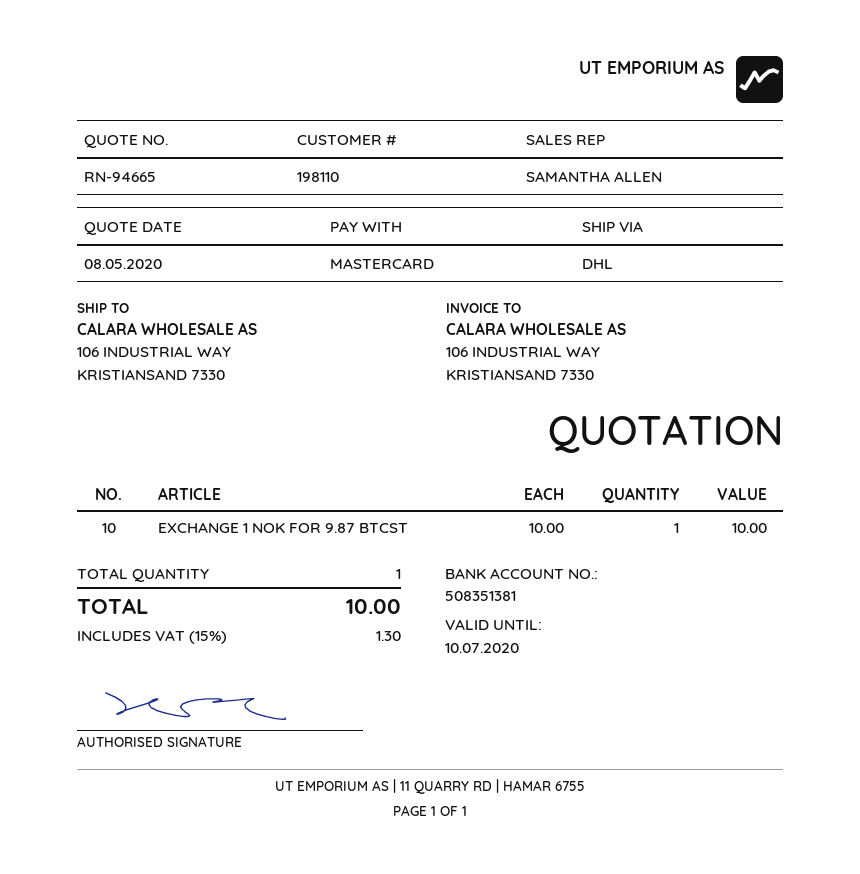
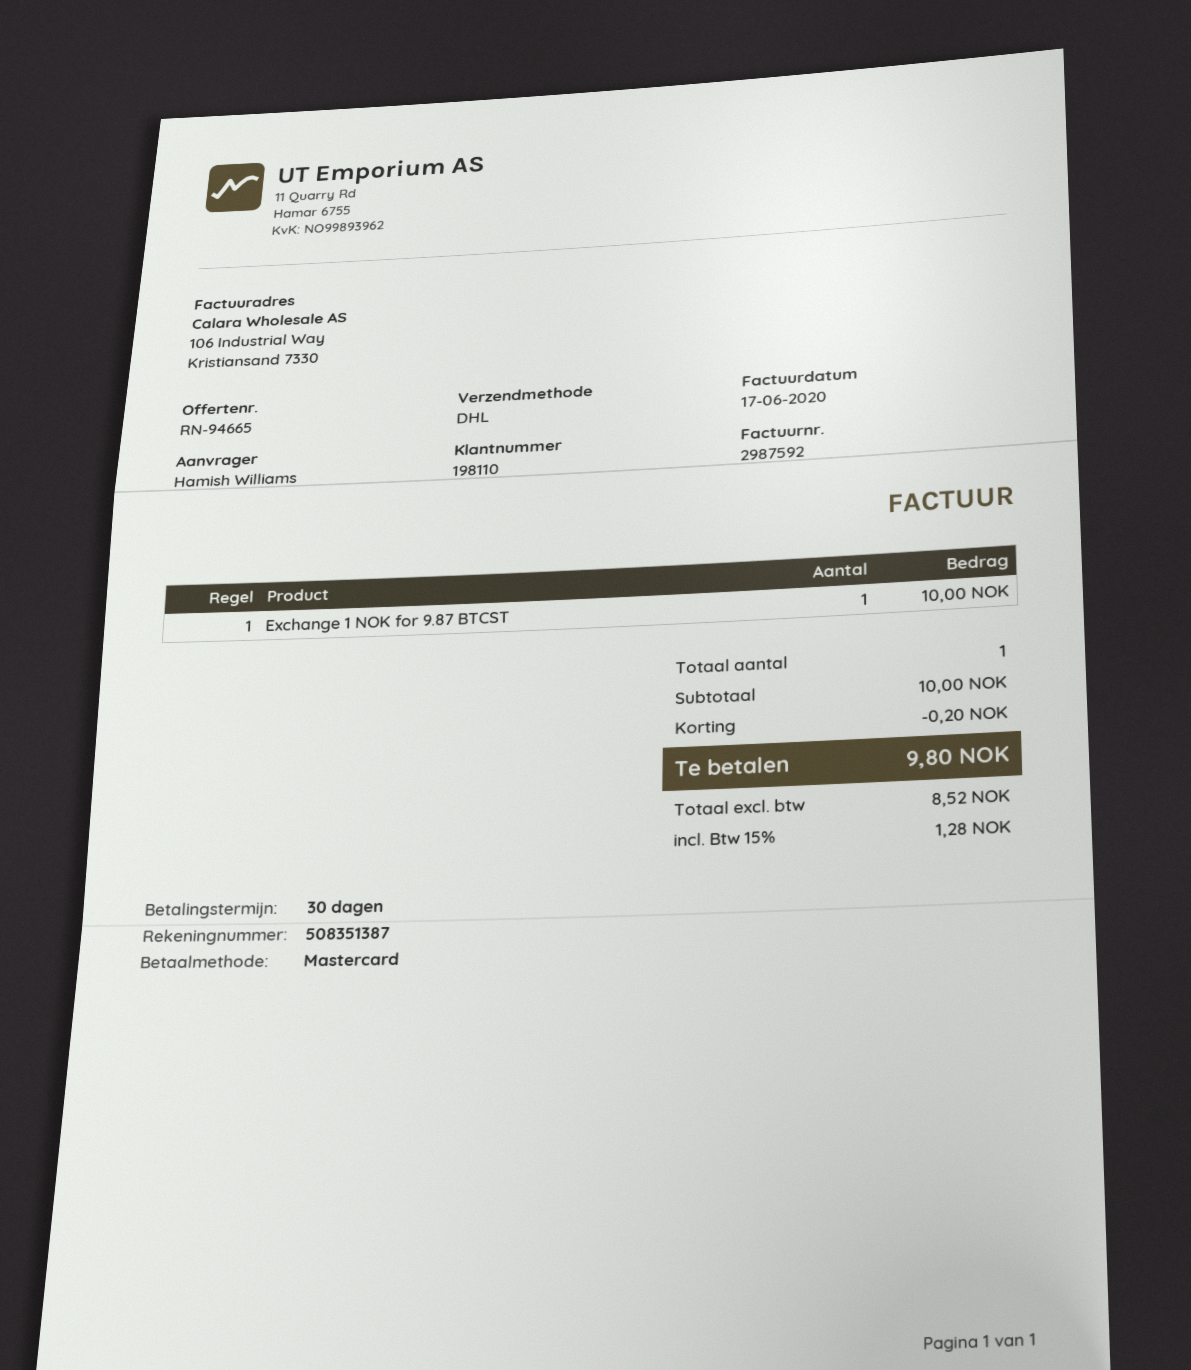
bank account: 508351381 -> 508351387
discount: none -> 0.20
tax: 15% = 1.30 -> 15% = 1.28
total: 10.00 -> 9.80

